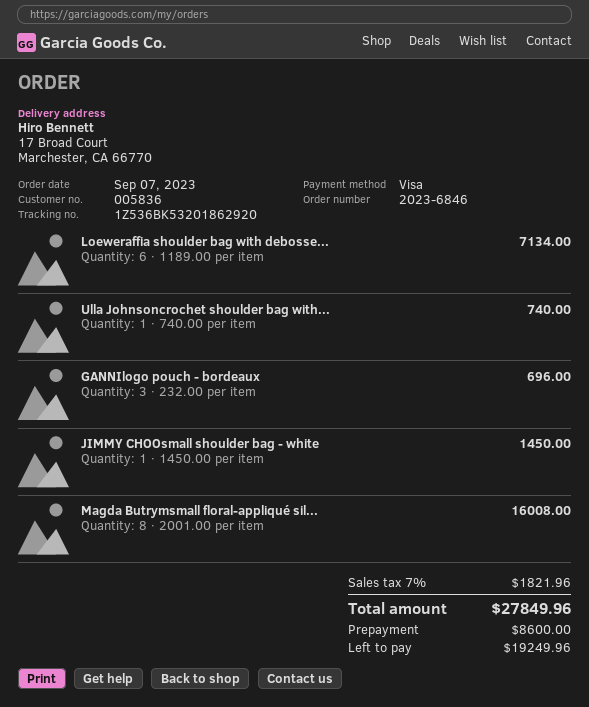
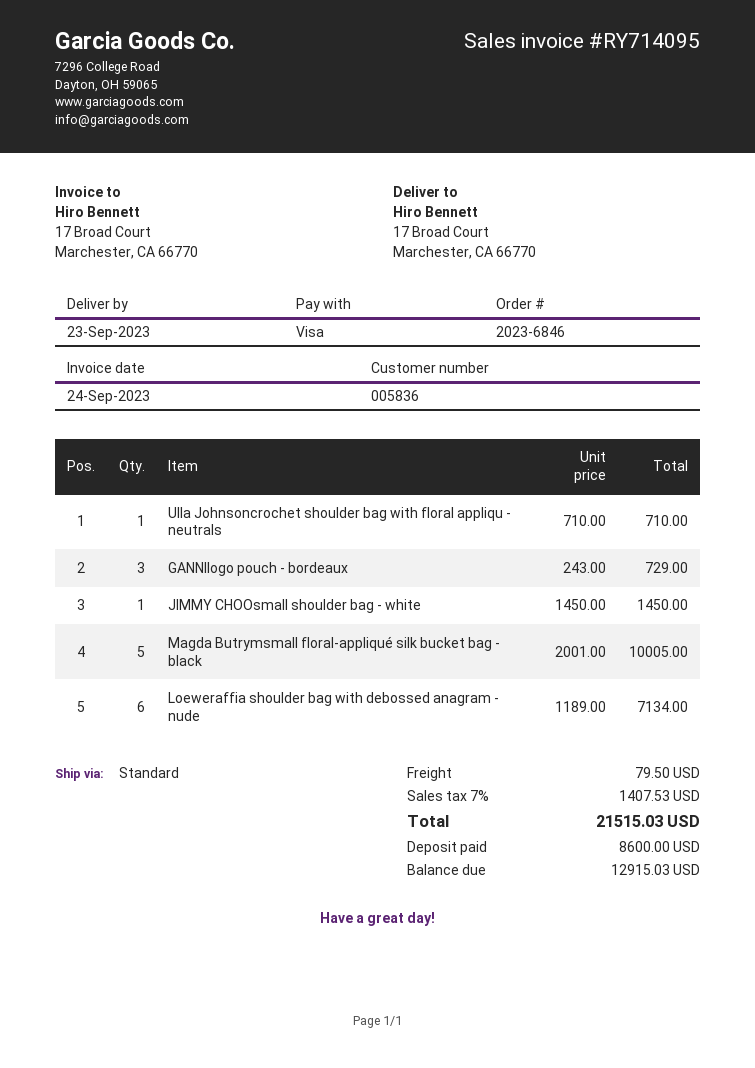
Ulla Johnsoncrochet shoulder bag with...: 1 x 740.00 = 740.00 -> 1 x 710.00 = 710.00
GANNIlogo pouch - bordeaux: 3 x 232.00 = 696.00 -> 3 x 243.00 = 729.00
Magda Butrymsmall floral-appliqué sil...: 8 x 2001.00 = 16008.00 -> 5 x 2001.00 = 10005.00
shipping: none -> 79.50
tax: 7% = 1821.96 -> 7% = 1407.53
total: 27849.96 -> 21515.03
balance: 19249.96 -> 12915.03

